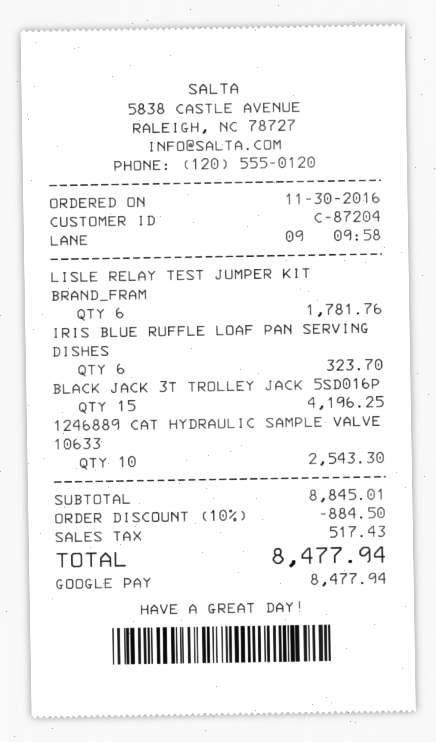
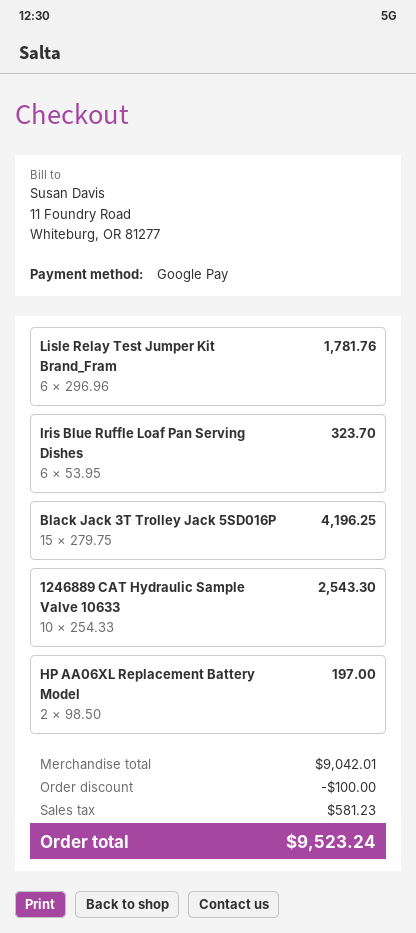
HP AA06XL Replacement Battery Model: none -> 2 for 197.00
subtotal: 8845.01 -> 9042.01
discount: 884.50 -> 100.00
tax: 517.43 -> 581.23
total: 8477.94 -> 9523.24

